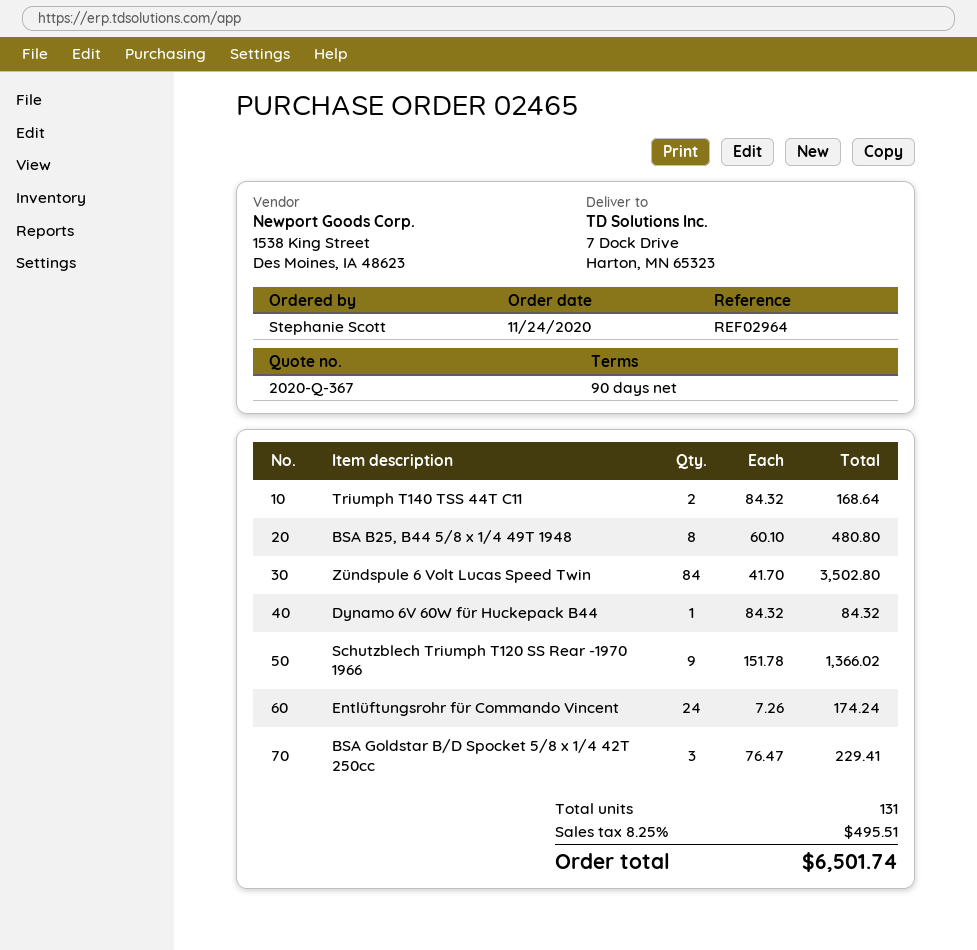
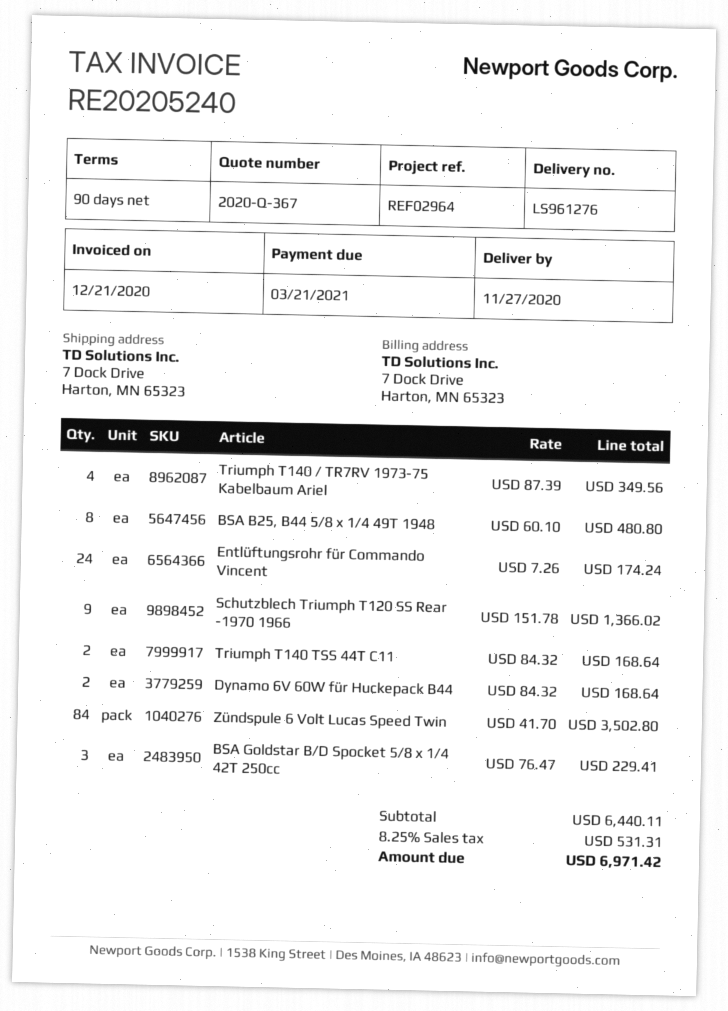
Dynamo 6V 60W für Huckepack B44: 1 x 84.32 = 84.32 -> 2 x 84.32 = 168.64
Triumph T140 / TR7RV 1973-75 Kabelbaum Ariel: none -> 4 x 87.39 = 349.56
tax: 8.25% = 495.51 -> 8.25% = 531.31
total: 6501.74 -> 6971.42

